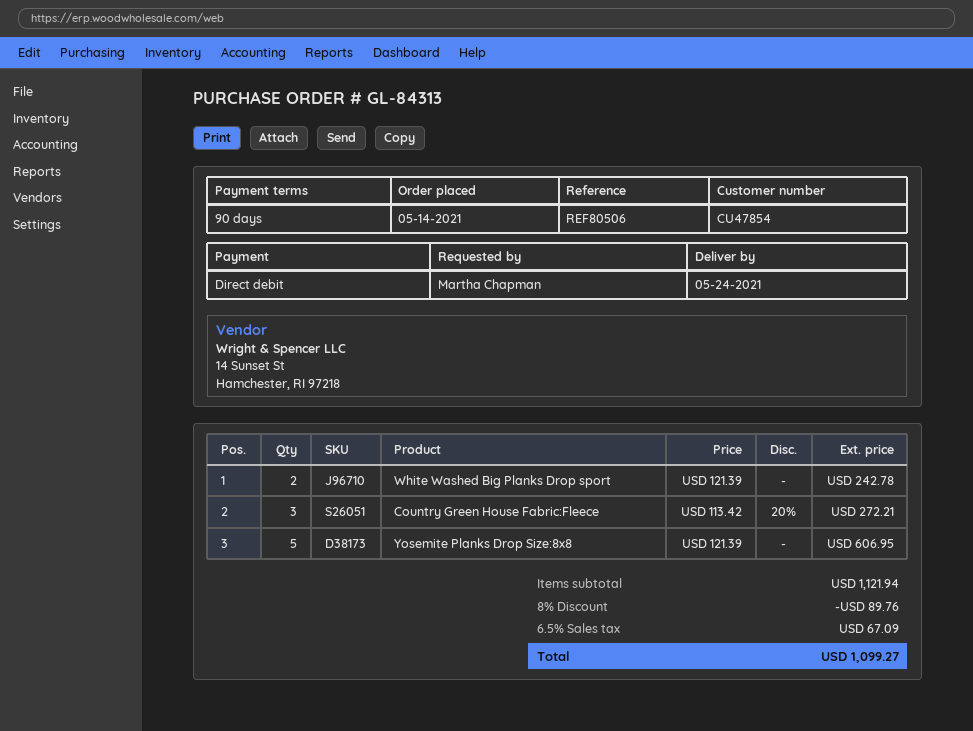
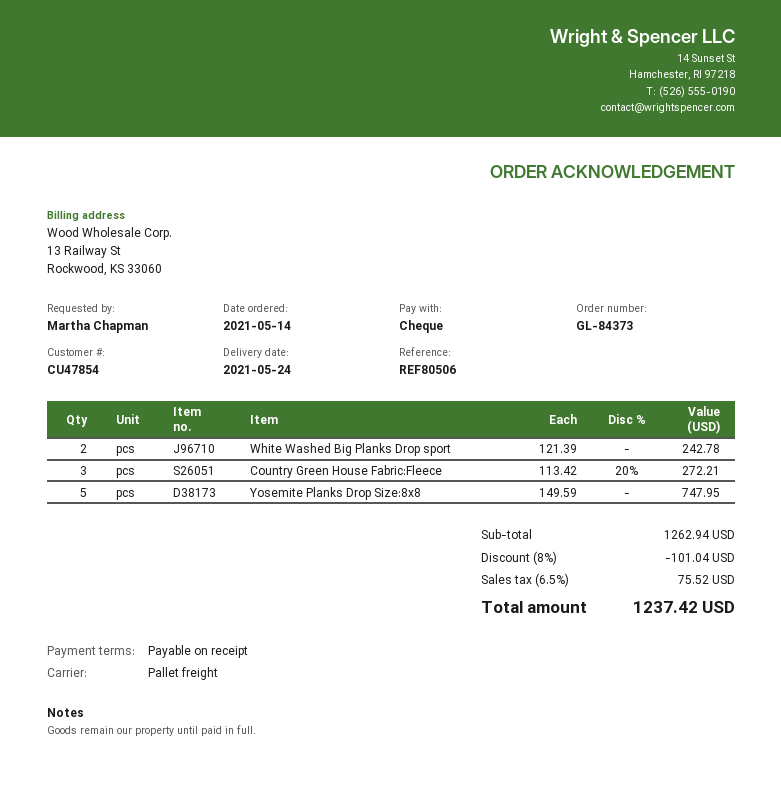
order number: GL-84313 -> GL-84373
payment terms: 90 days -> on receipt
payment method: direct debit -> cheque
Yosemite Planks Drop Size:8x8: 5 x 121.39 = 606.95 -> 5 x 149.59 = 747.95
subtotal: 1121.94 -> 1262.94
discount: 8% = 89.76 -> 8% = 101.04
tax: 6.5% = 67.09 -> 6.5% = 75.52
total: 1099.27 -> 1237.42

